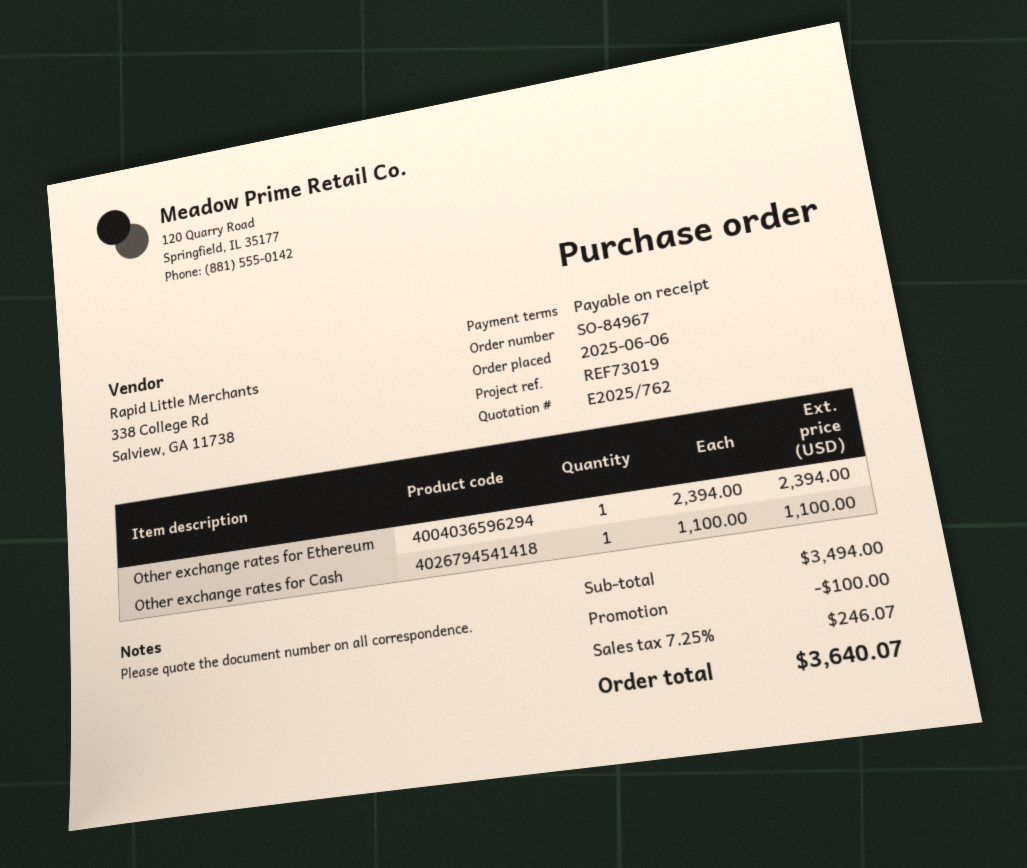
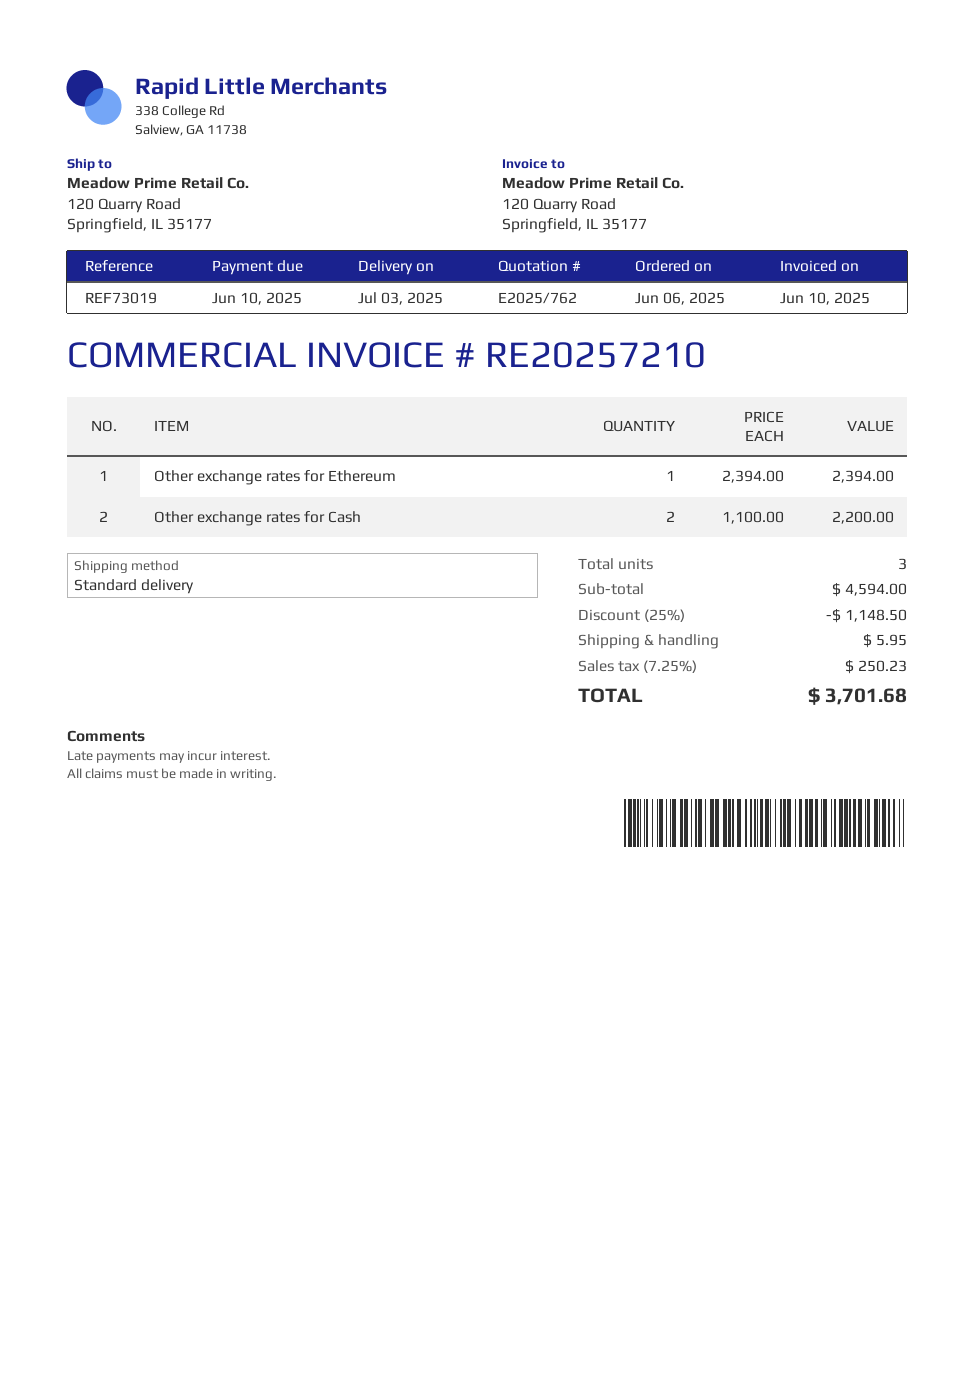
Other exchange rates for Cash: 1 x 1100.00 = 1100.00 -> 2 x 1100.00 = 2200.00
subtotal: 3494.00 -> 4594.00
discount: 100.00 -> 1148.50
shipping: none -> 5.95
tax: 7.25% = 246.07 -> 7.25% = 250.23
total: 3640.07 -> 3701.68

